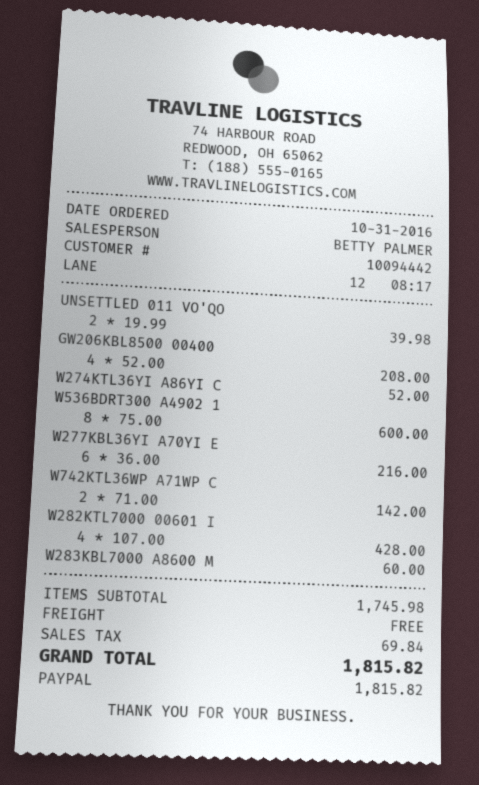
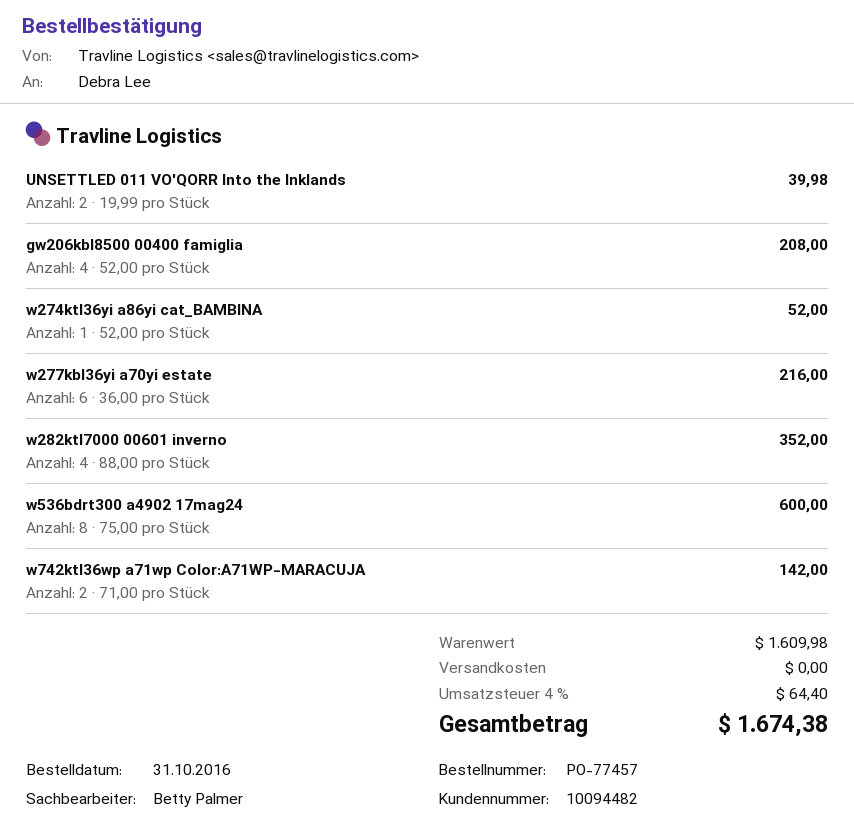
customer number: 10094442 -> 10094482
W282KTL7000 00601 I: 4 x 107.00 = 428.00 -> 4 x 88.00 = 352.00
W283KBL7000 A8600 M: 1 x 60.00 = 60.00 -> none
subtotal: 1745.98 -> 1609.98
tax: 69.84 -> 64.40
total: 1815.82 -> 1674.38

